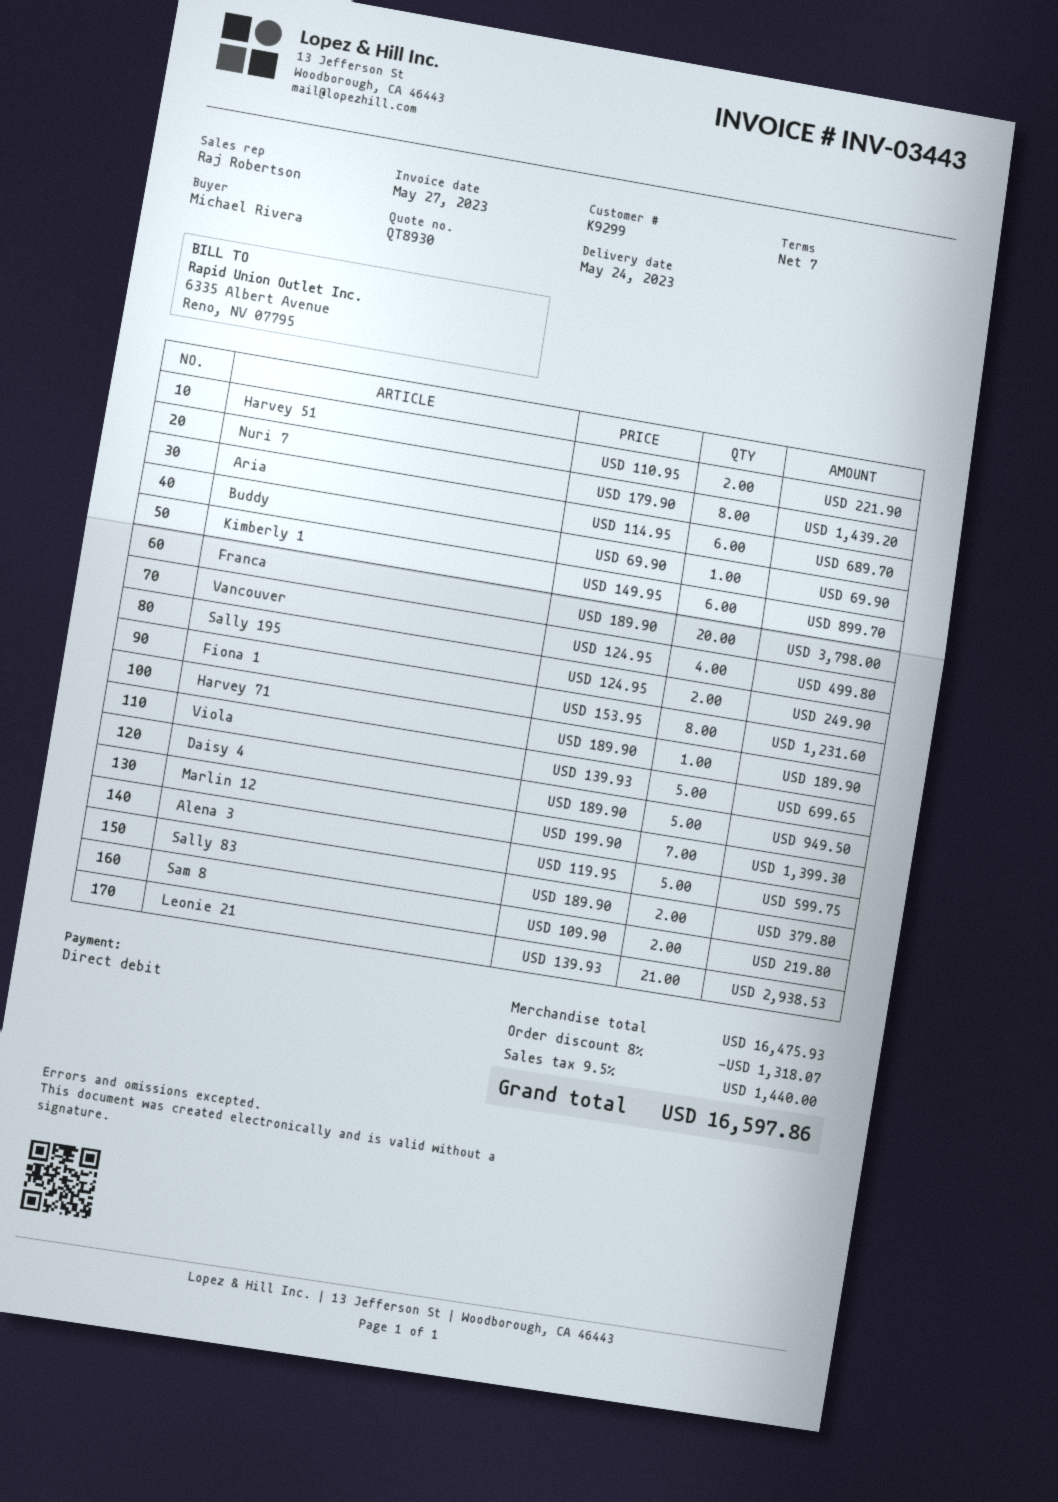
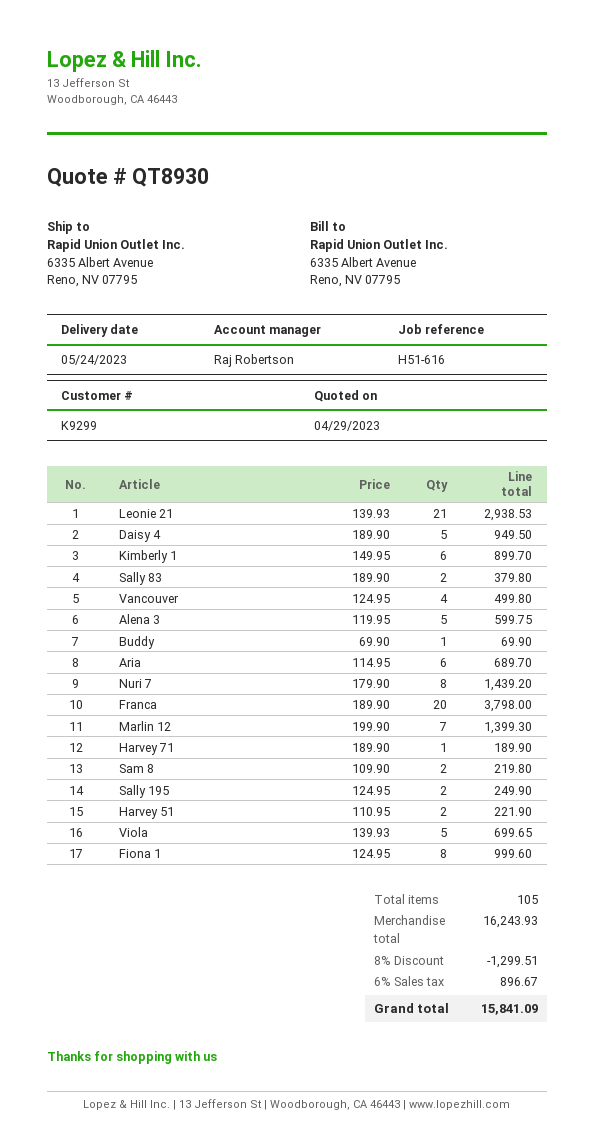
Fiona 1: 8 x 153.95 = 1231.60 -> 8 x 124.95 = 999.60
subtotal: 16475.93 -> 16243.93
discount: 8% = 1318.07 -> 8% = 1299.51
tax: 9.5% = 1440.00 -> 6% = 896.67
total: 16597.86 -> 15841.09

